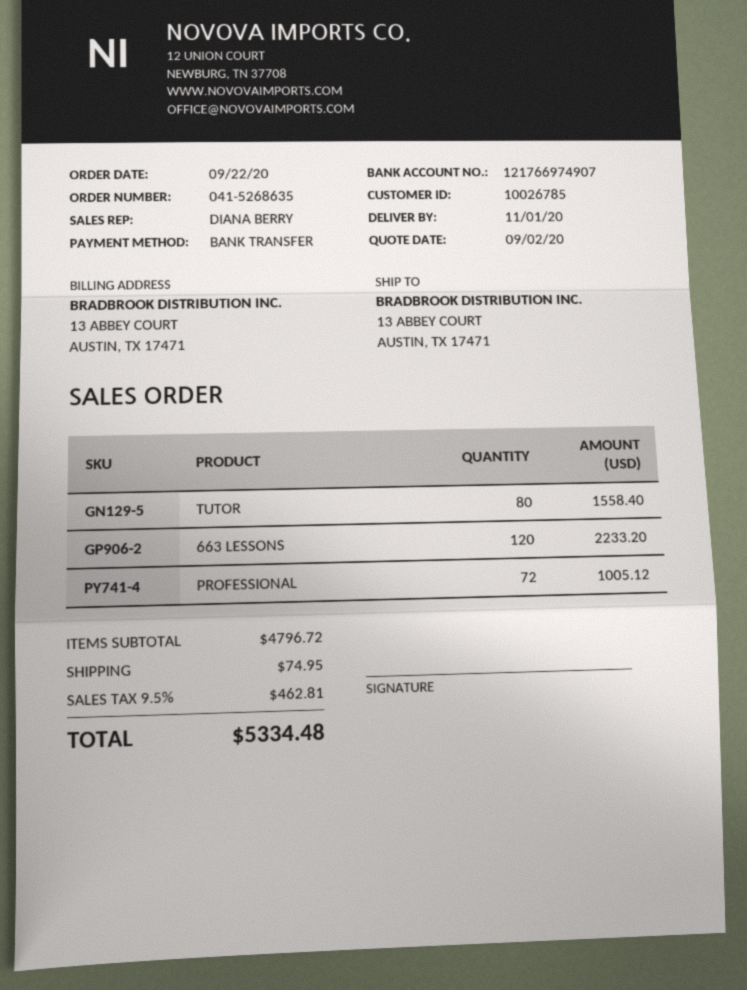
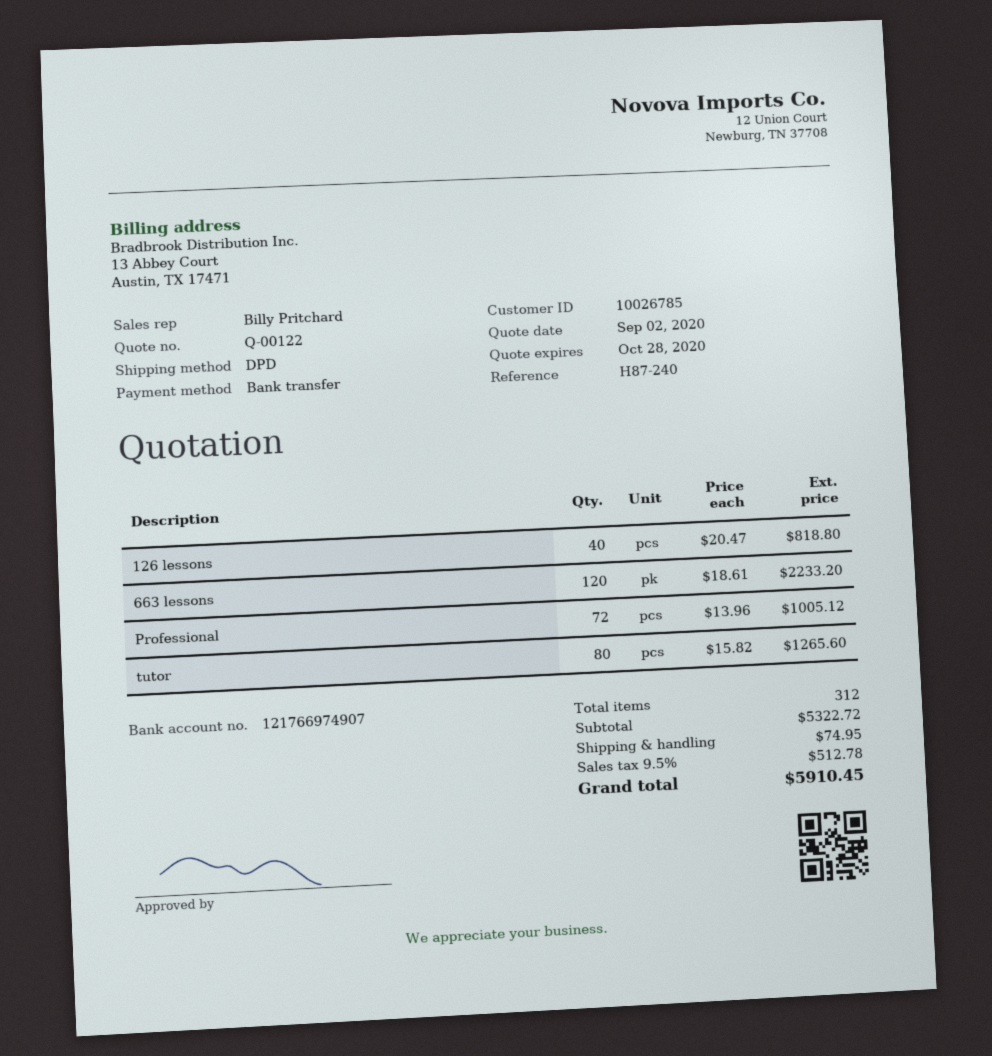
sales rep: DIANA BERRY -> Billy Pritchard
TUTOR: 80 for 1558.40 -> 80 for 1265.60
126 lessons: none -> 40 for 818.80
subtotal: 4796.72 -> 5322.72
tax: 9.5% = 462.81 -> 9.5% = 512.78
total: 5334.48 -> 5910.45

